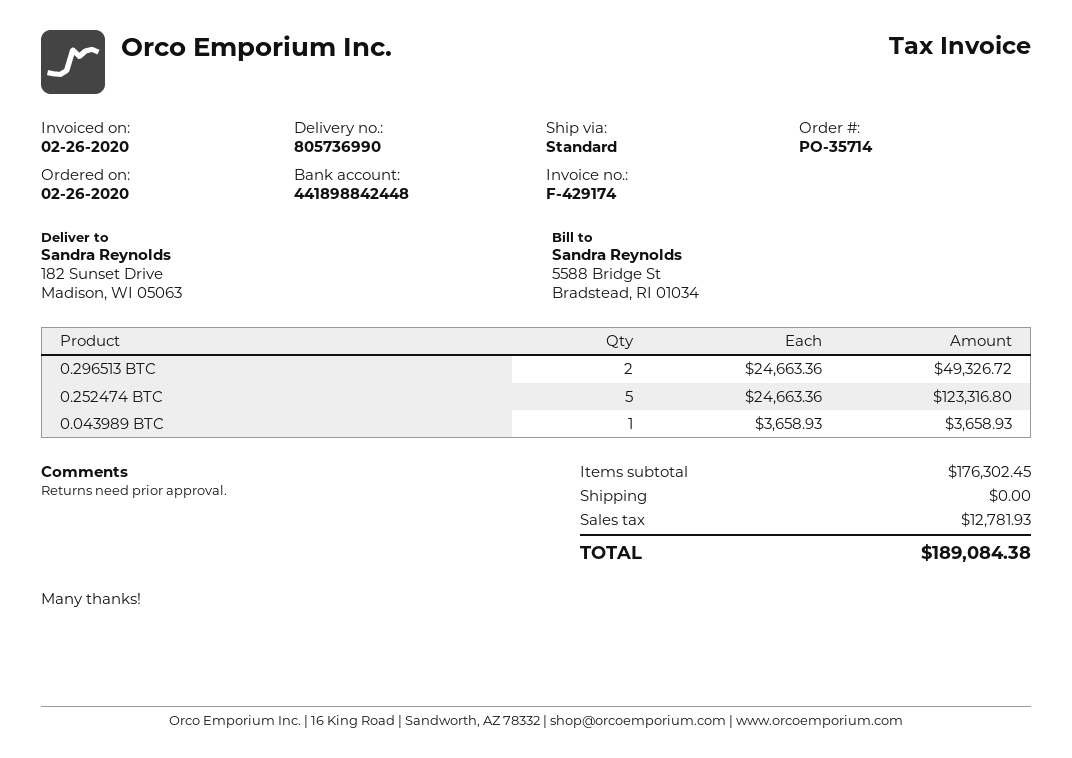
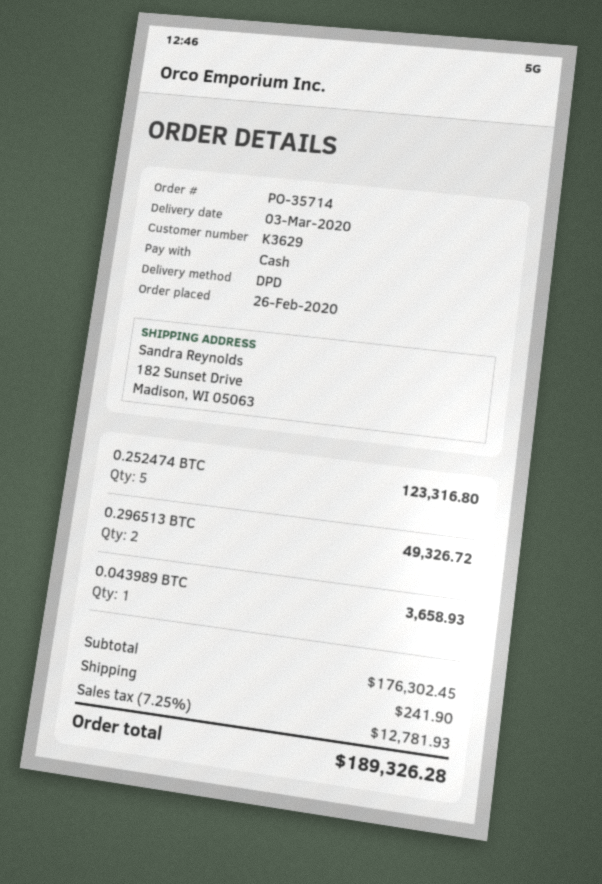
shipping method: standard -> DPD
shipping: 0.00 -> 241.90
total: 189084.38 -> 189326.28

